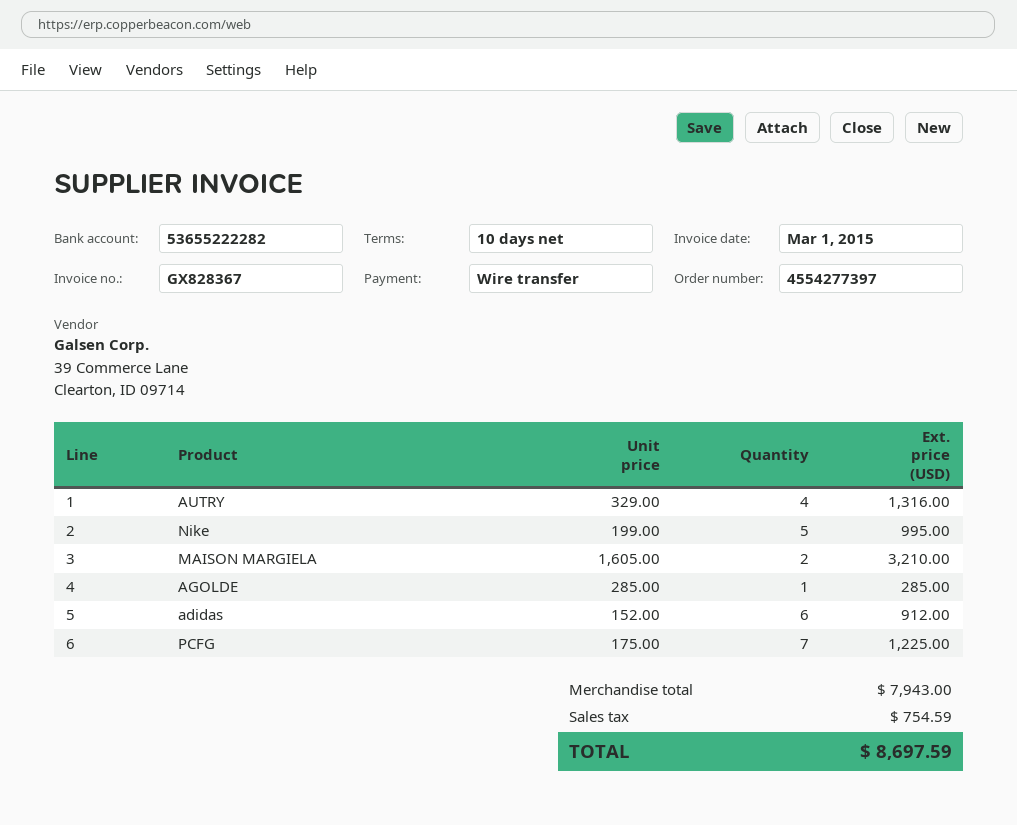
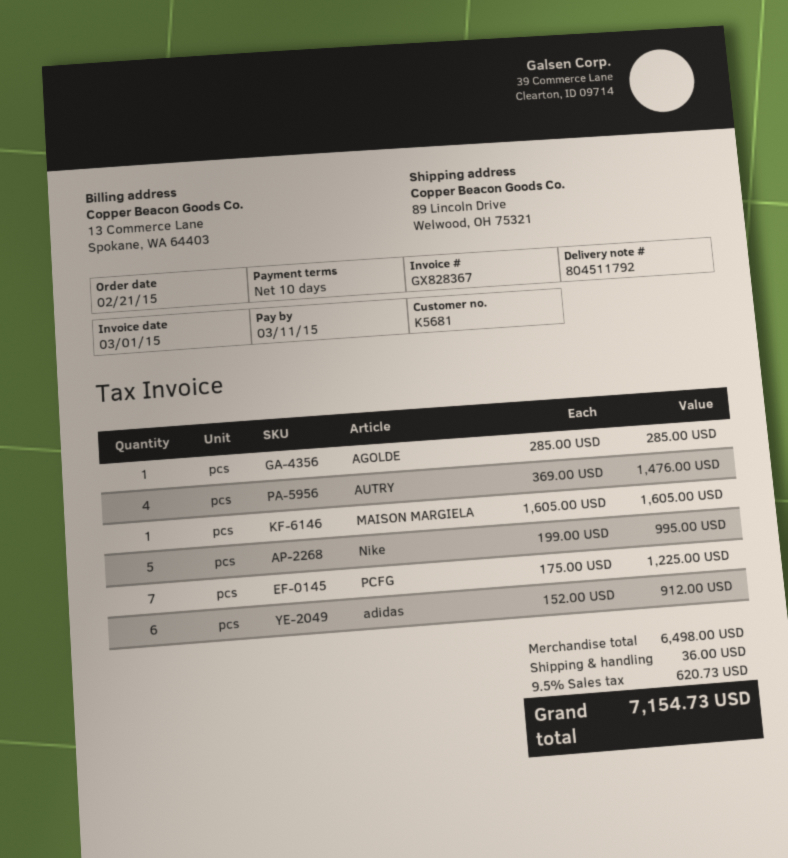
AUTRY: 4 x 329.00 = 1316.00 -> 4 x 369.00 = 1476.00
MAISON MARGIELA: 2 x 1605.00 = 3210.00 -> 1 x 1605.00 = 1605.00
subtotal: 7943.00 -> 6498.00
shipping: none -> 36.00
tax: 754.59 -> 620.73
total: 8697.59 -> 7154.73

